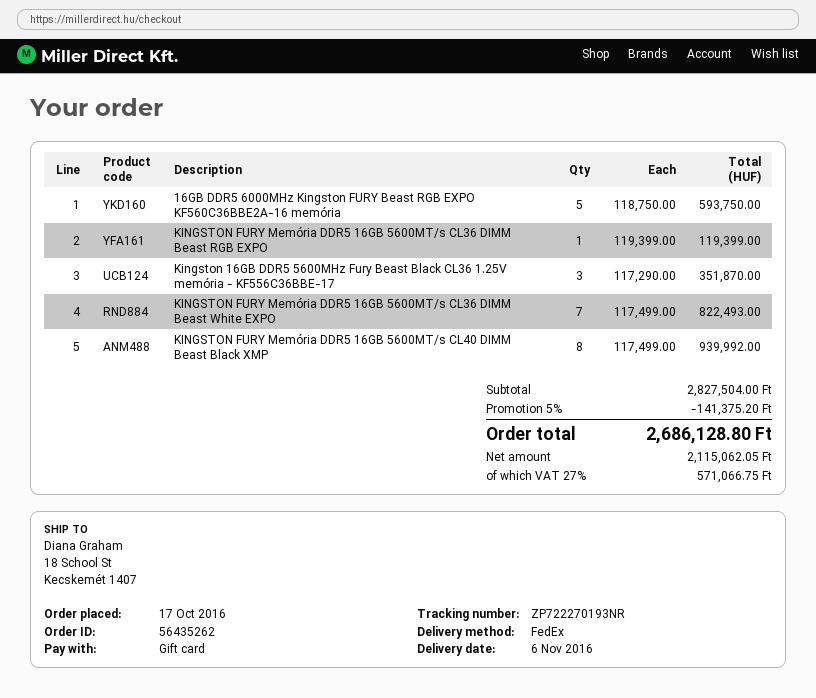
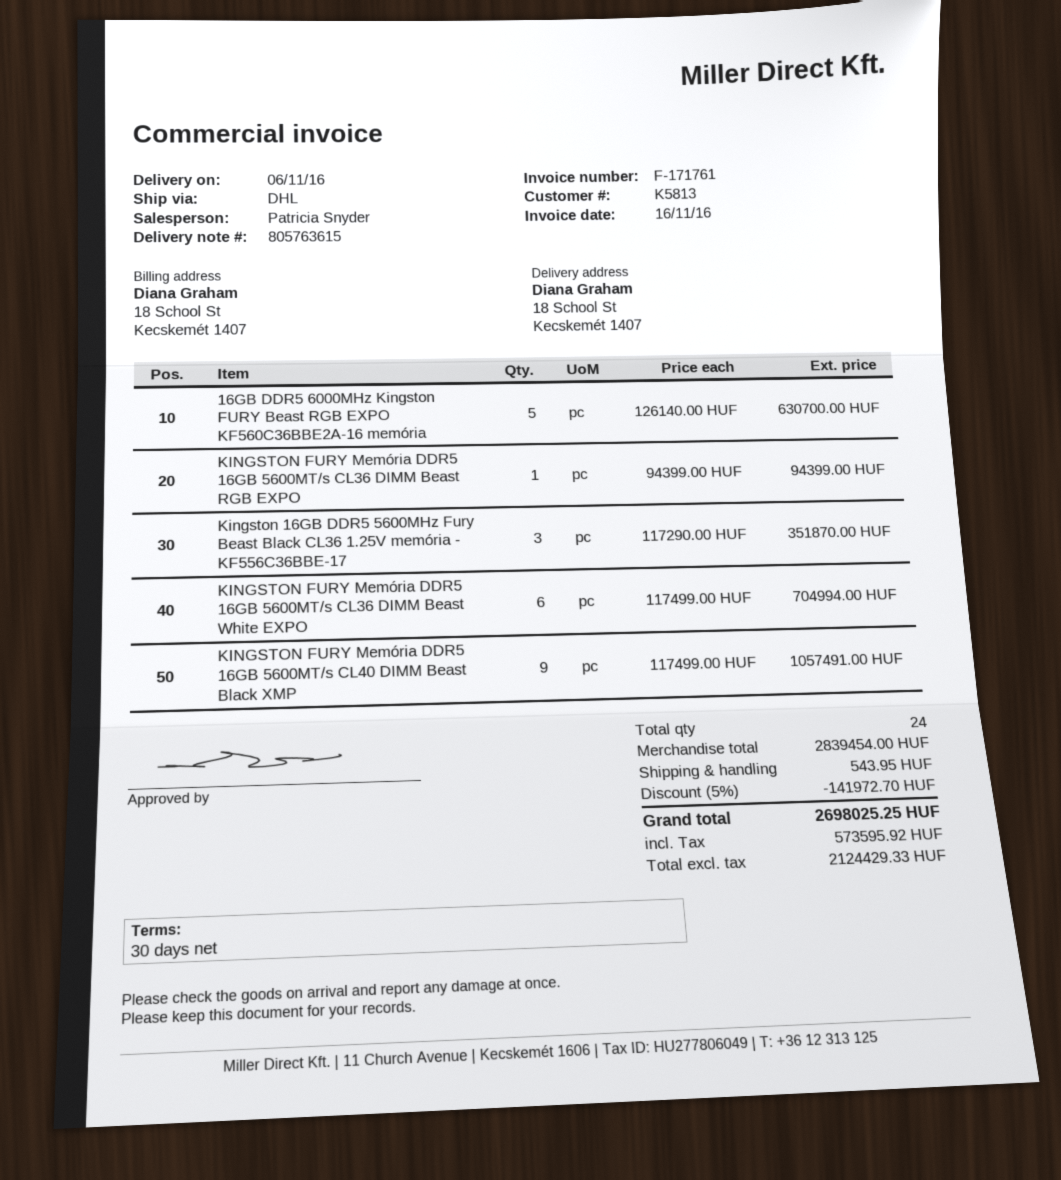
shipping method: FedEx -> DHL
16GB DDR5 6000MHz Kingston FURY Beast RGB EXPO KF560C36BBE2A-16 memória: 5 x 118750.00 = 593750.00 -> 5 x 126140.00 = 630700.00
KINGSTON FURY Memória DDR5 16GB 5600MT/s CL36 DIMM Beast RGB EXPO: 1 x 119399.00 = 119399.00 -> 1 x 94399.00 = 94399.00
KINGSTON FURY Memória DDR5 16GB 5600MT/s CL36 DIMM Beast White EXPO: 7 x 117499.00 = 822493.00 -> 6 x 117499.00 = 704994.00
KINGSTON FURY Memória DDR5 16GB 5600MT/s CL40 DIMM Beast Black XMP: 8 x 117499.00 = 939992.00 -> 9 x 117499.00 = 1057491.00
subtotal: 2827504.00 -> 2839454.00
discount: 5% = 141375.20 -> 5% = 141972.70
shipping: none -> 543.95
net: 2115062.05 -> 2124429.33
tax: 571066.75 -> 573595.92
total: 2686128.80 -> 2698025.25

